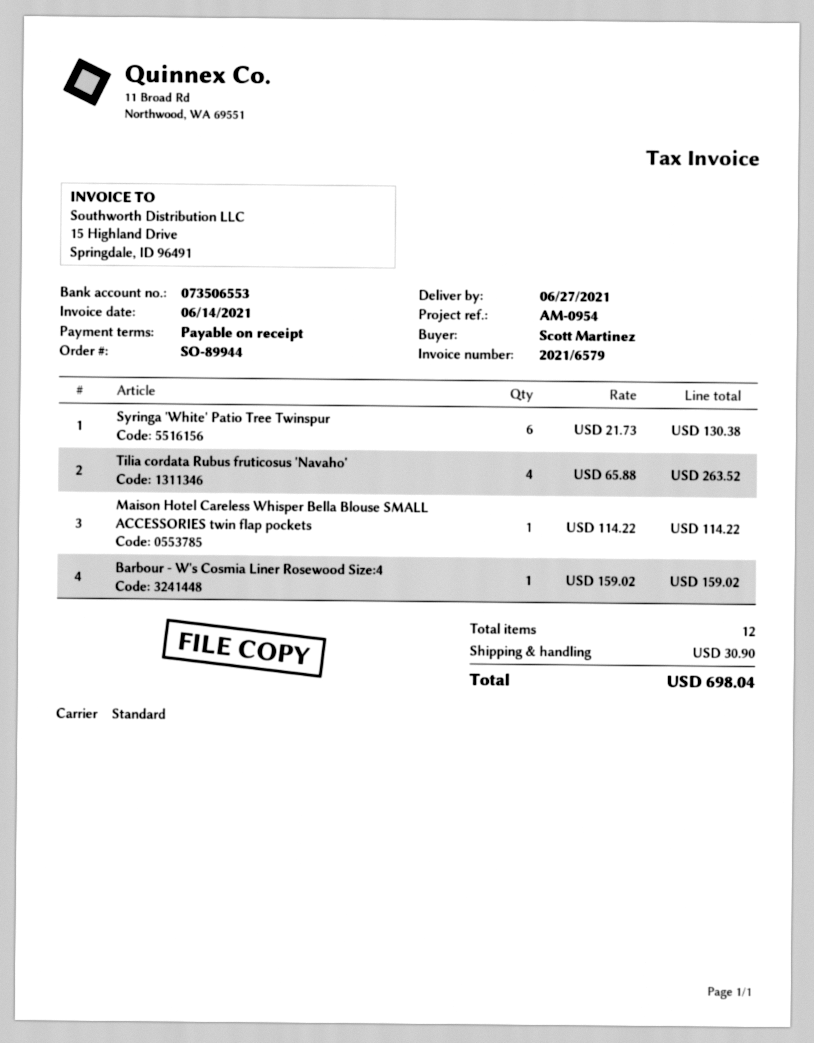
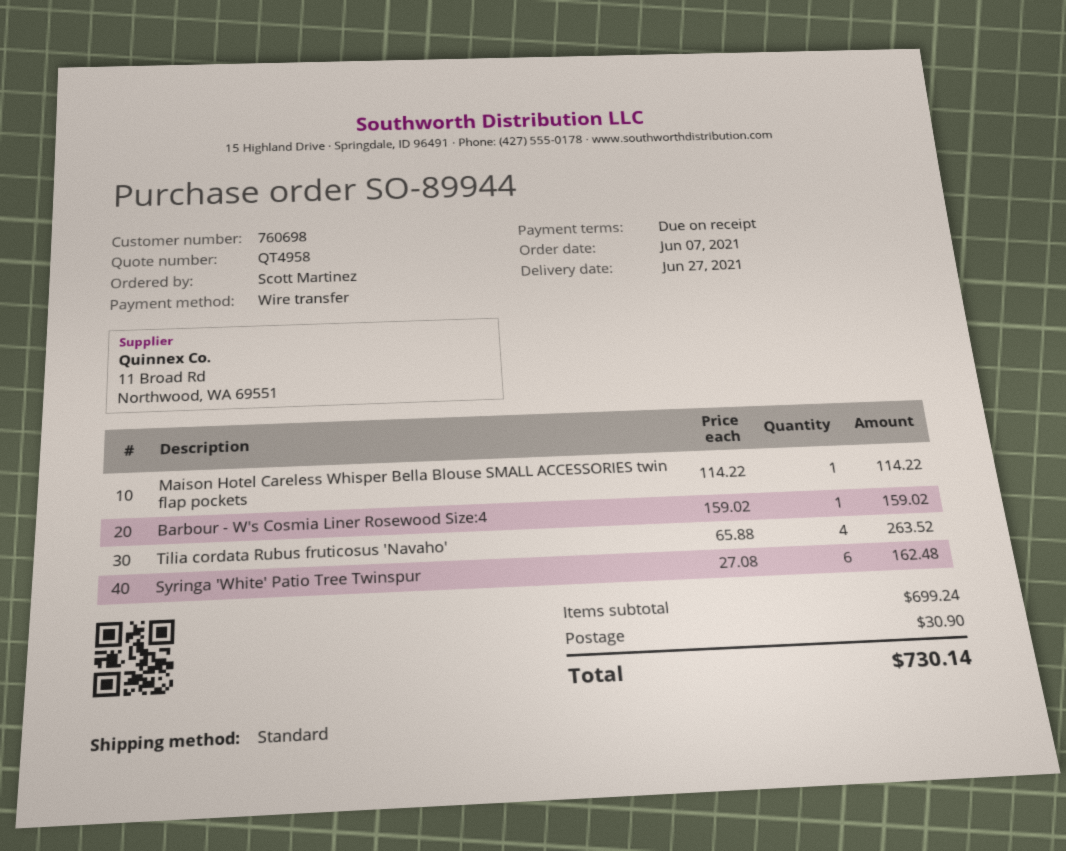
Syringa 'White' Patio Tree Twinspur: 6 x 21.73 = 130.38 -> 6 x 27.08 = 162.48
total: 698.04 -> 730.14

